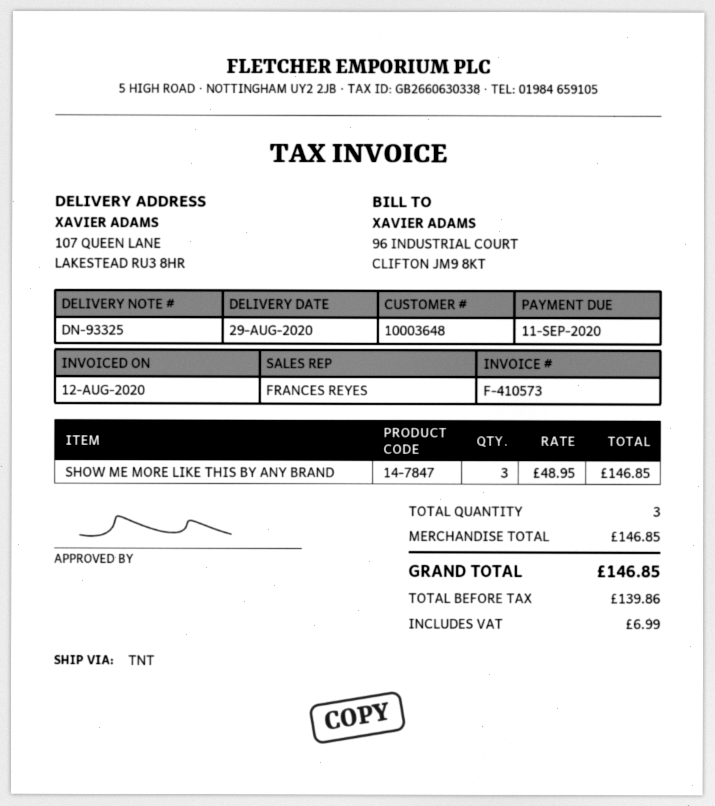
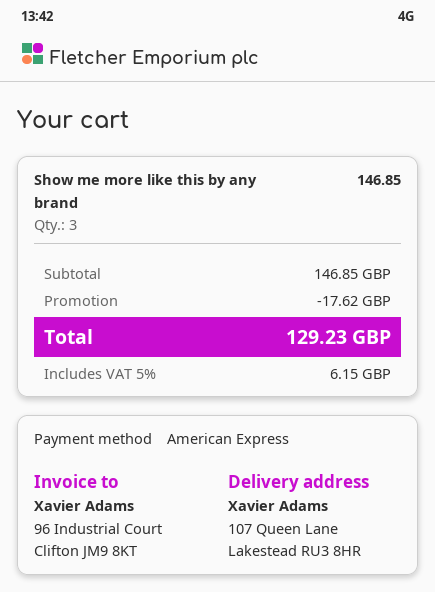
discount: none -> 17.62
tax: 6.99 -> 6.15
total: 146.85 -> 129.23

